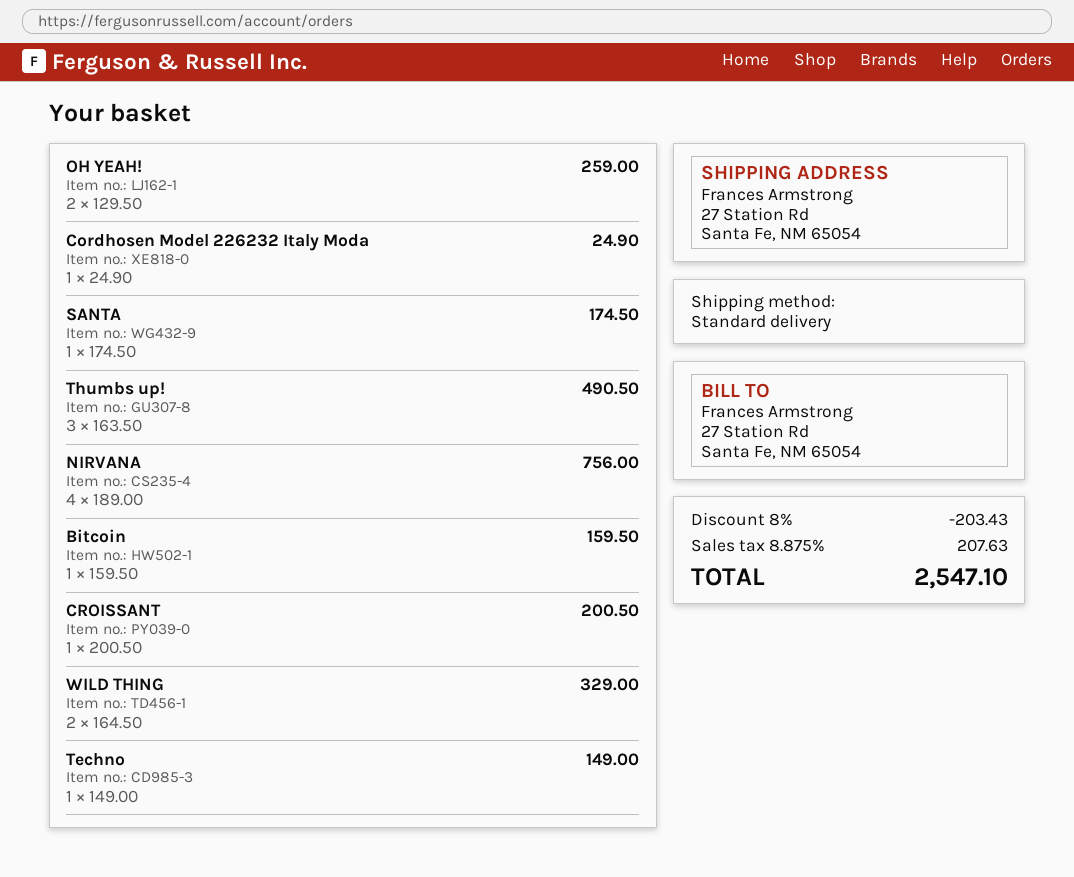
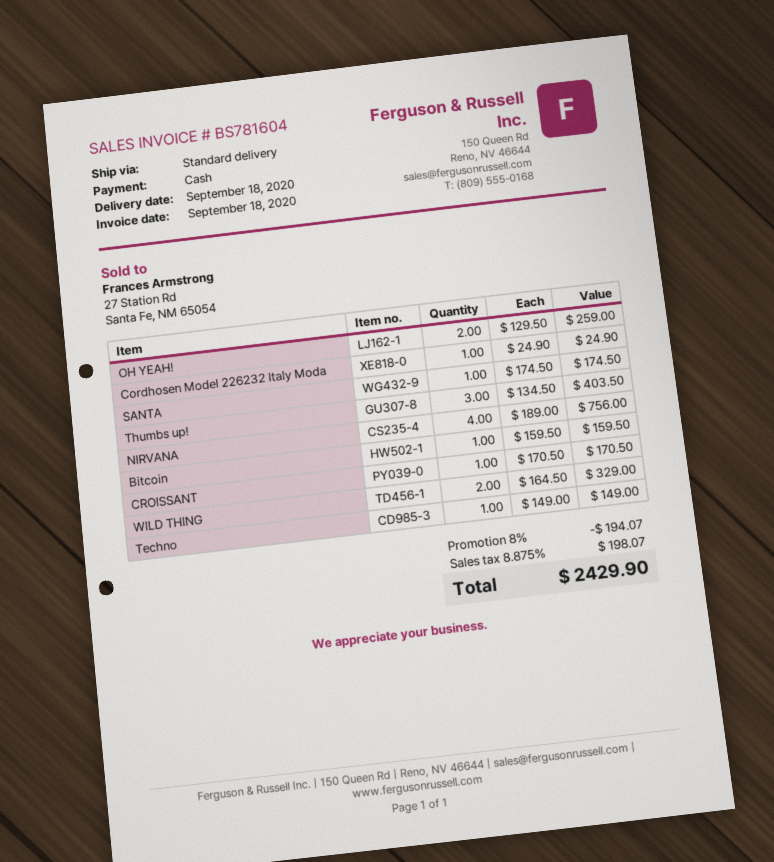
Thumbs up!: 3 x 163.50 = 490.50 -> 3 x 134.50 = 403.50
CROISSANT: 1 x 200.50 = 200.50 -> 1 x 170.50 = 170.50
discount: 8% = 203.43 -> 8% = 194.07
tax: 8.875% = 207.63 -> 8.875% = 198.07
total: 2547.10 -> 2429.90

